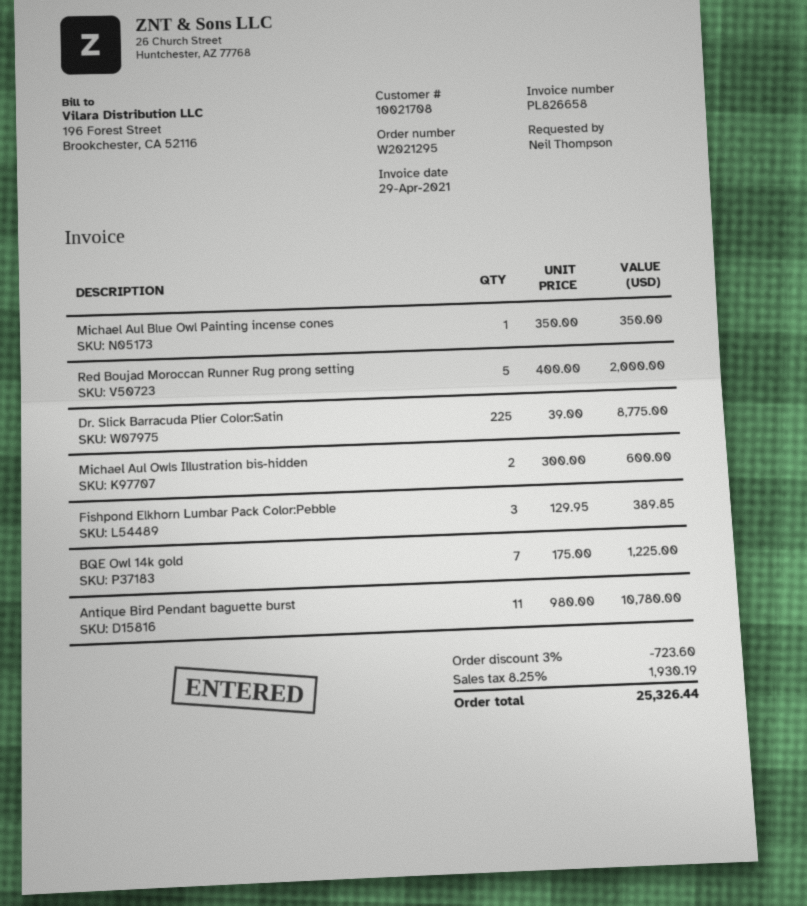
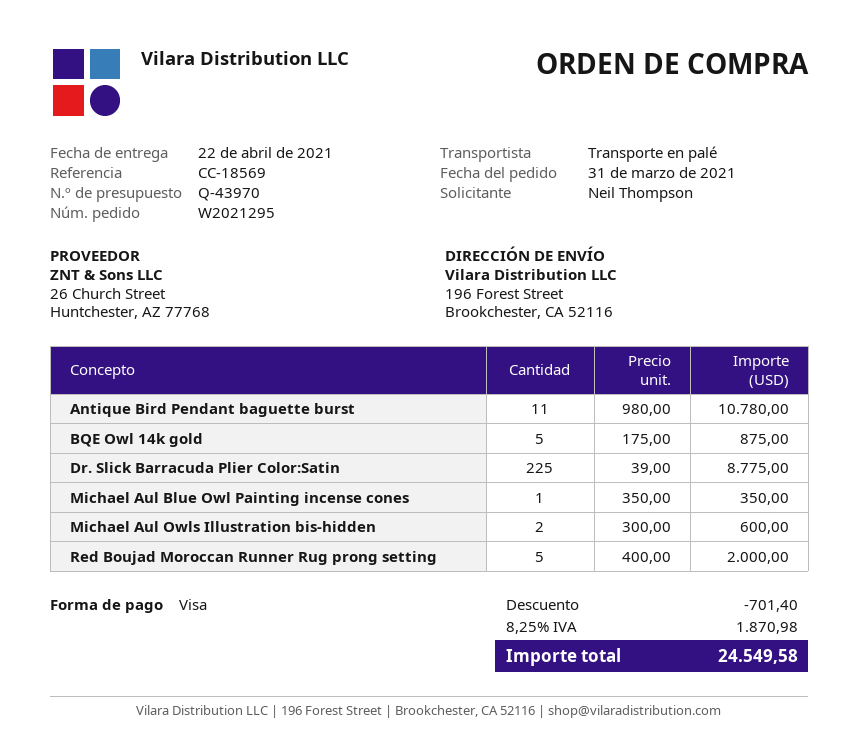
Fishpond Elkhorn Lumbar Pack Color:Pebble: 3 x 129.95 = 389.85 -> none
BQE Owl 14k gold: 7 x 175.00 = 1225.00 -> 5 x 175.00 = 875.00
discount: 723.60 -> 701.40
tax: 8.25% = 1930.19 -> 8.25% = 1870.98
total: 25326.44 -> 24549.58

